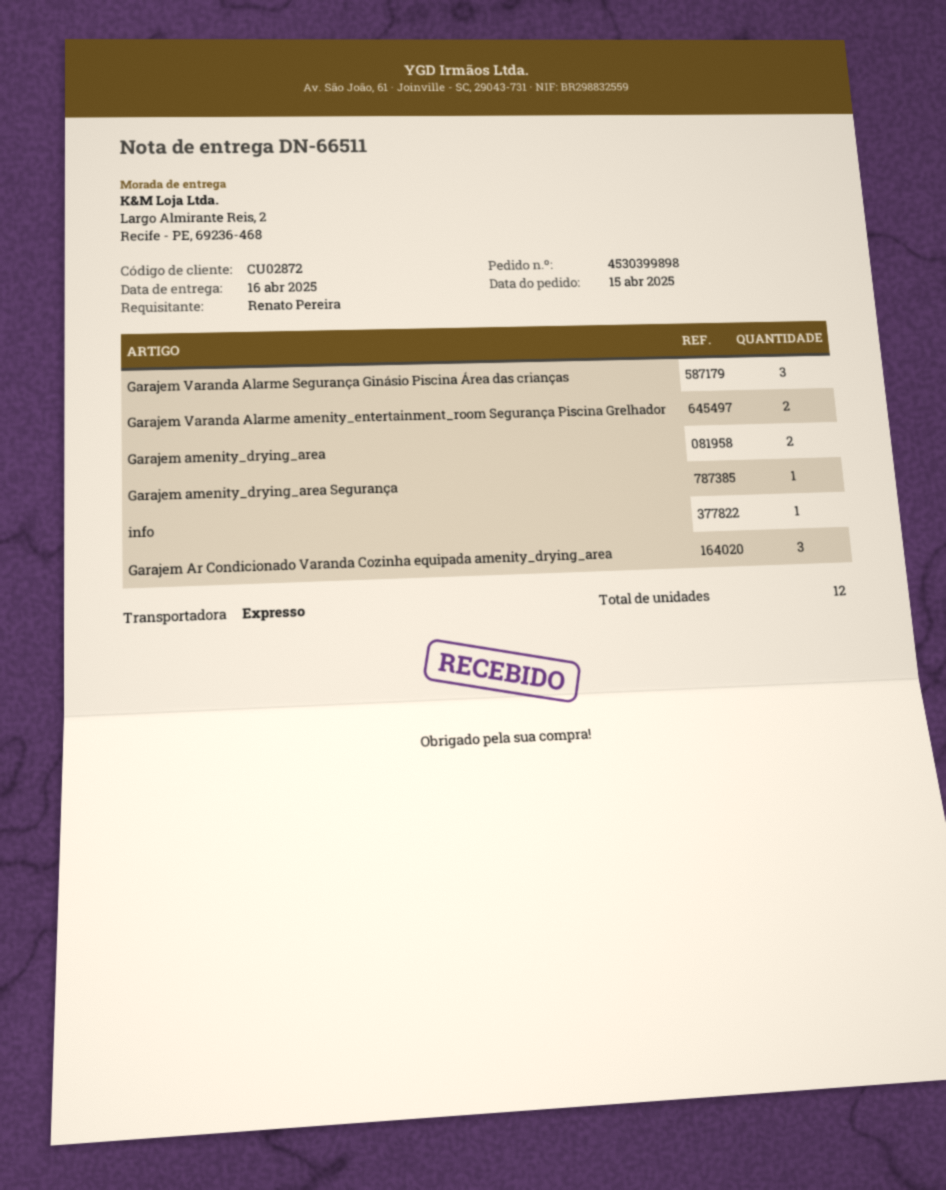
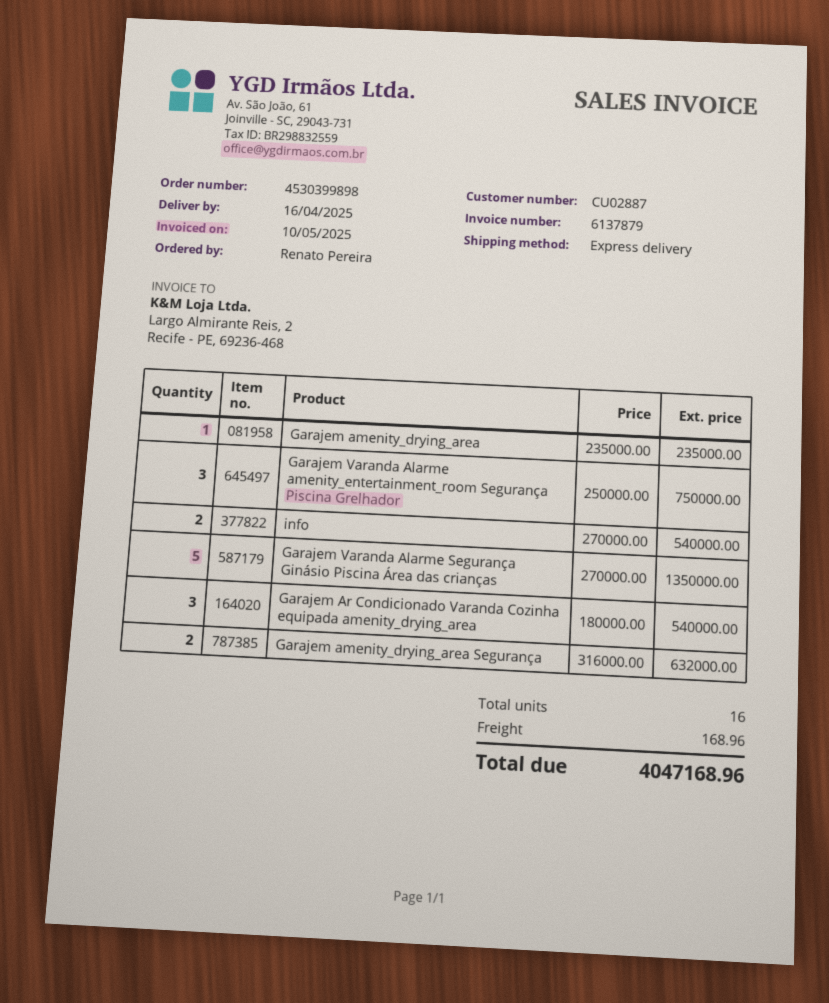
customer number: CU02872 -> CU02887
Garajem Varanda Alarme Segurança Ginásio Piscina Área das crianças: 3 -> 5
Garajem Varanda Alarme amenity_entertainment_room Segurança Piscina Grelhador: 2 -> 3
Garajem amenity_drying_area: 2 -> 1
Garajem amenity_drying_area Segurança: 1 -> 2
info: 1 -> 2
total quantity: 12 -> 16

